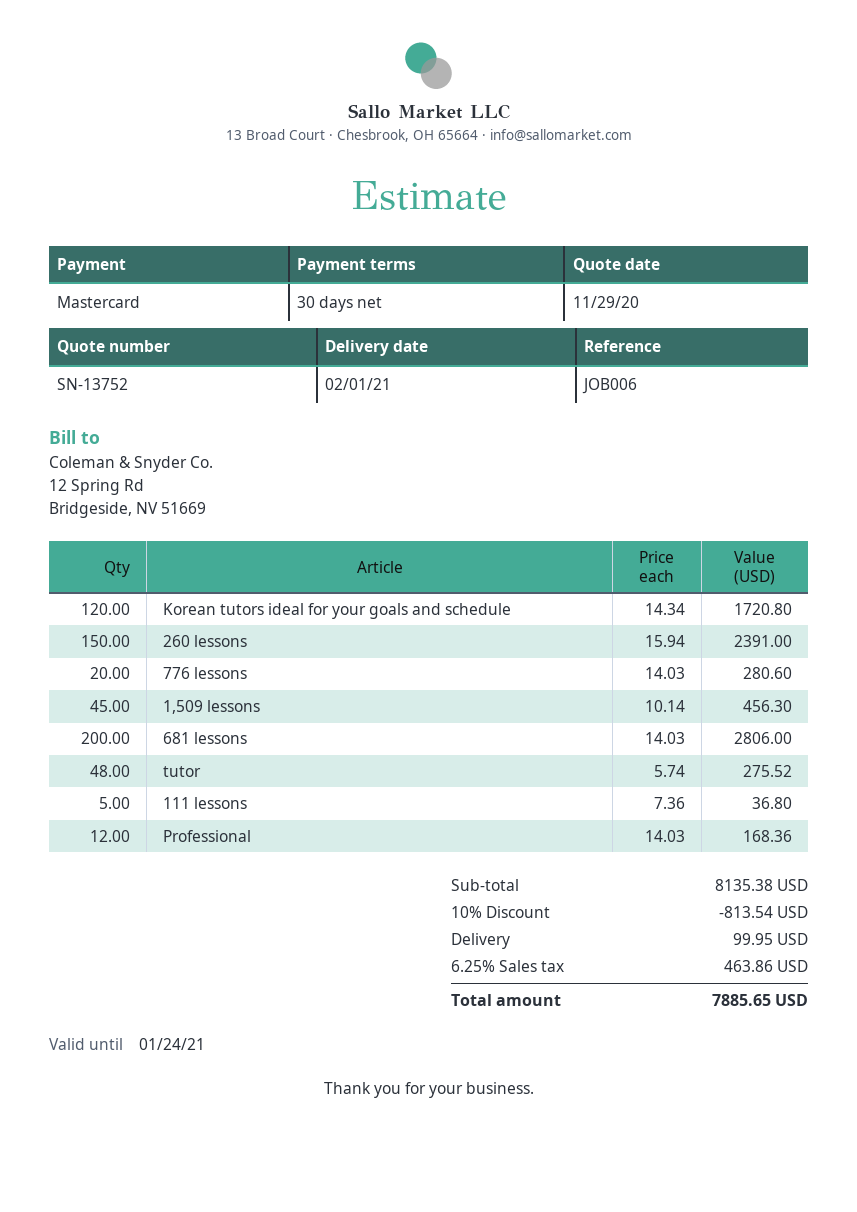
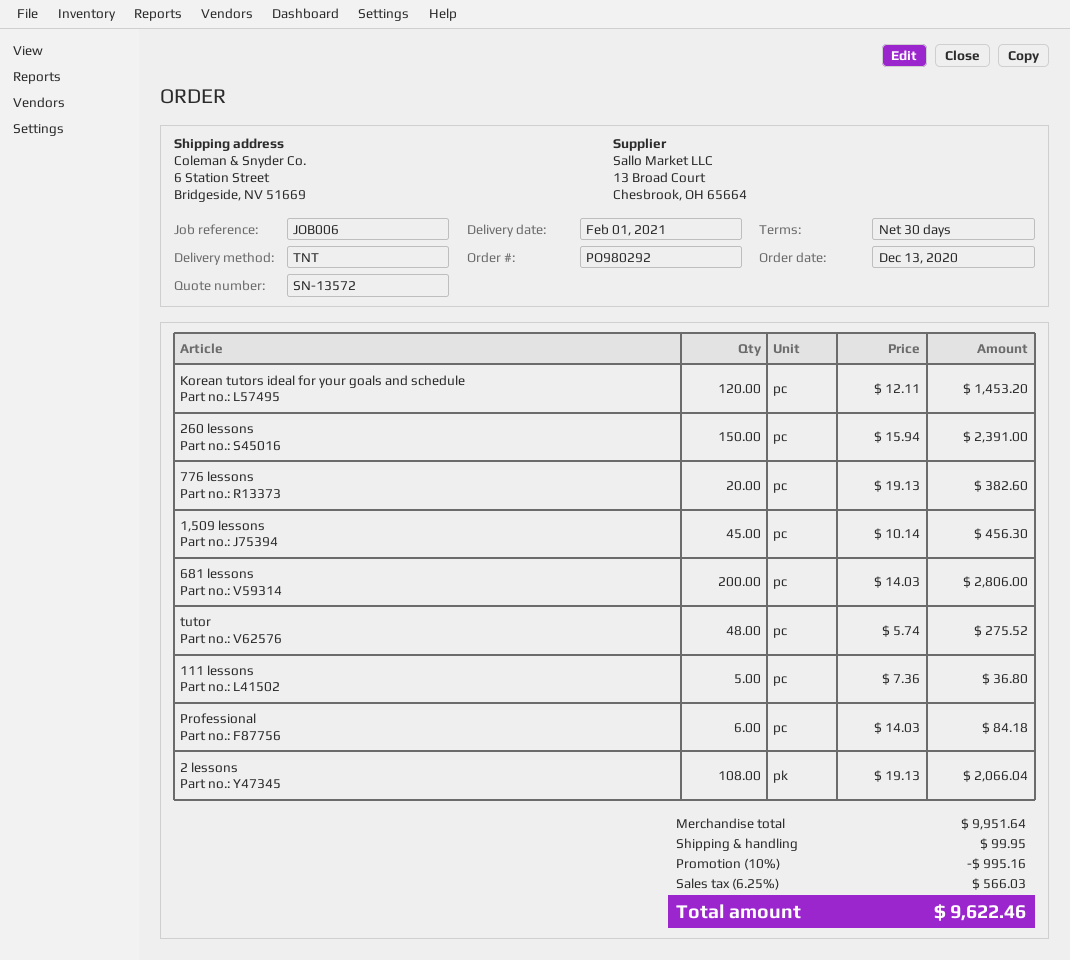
quote number: SN-13752 -> SN-13572
Korean tutors ideal for your goals and schedule: 120 x 14.34 = 1720.80 -> 120 x 12.11 = 1453.20
776 lessons: 20 x 14.03 = 280.60 -> 20 x 19.13 = 382.60
Professional: 12 x 14.03 = 168.36 -> 6 x 14.03 = 84.18
2 lessons: none -> 108 x 19.13 = 2066.04
subtotal: 8135.38 -> 9951.64
discount: 10% = 813.54 -> 10% = 995.16
tax: 6.25% = 463.86 -> 6.25% = 566.03
total: 7885.65 -> 9622.46

